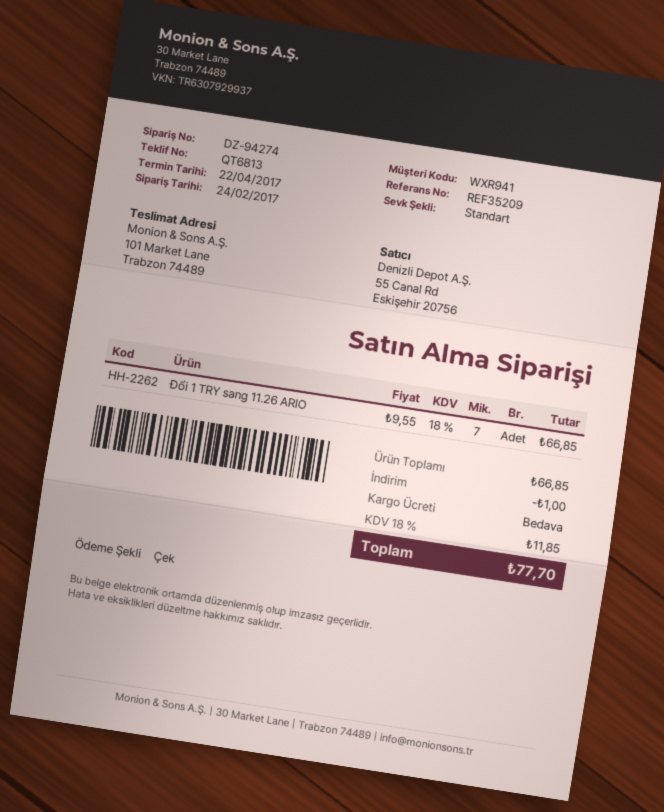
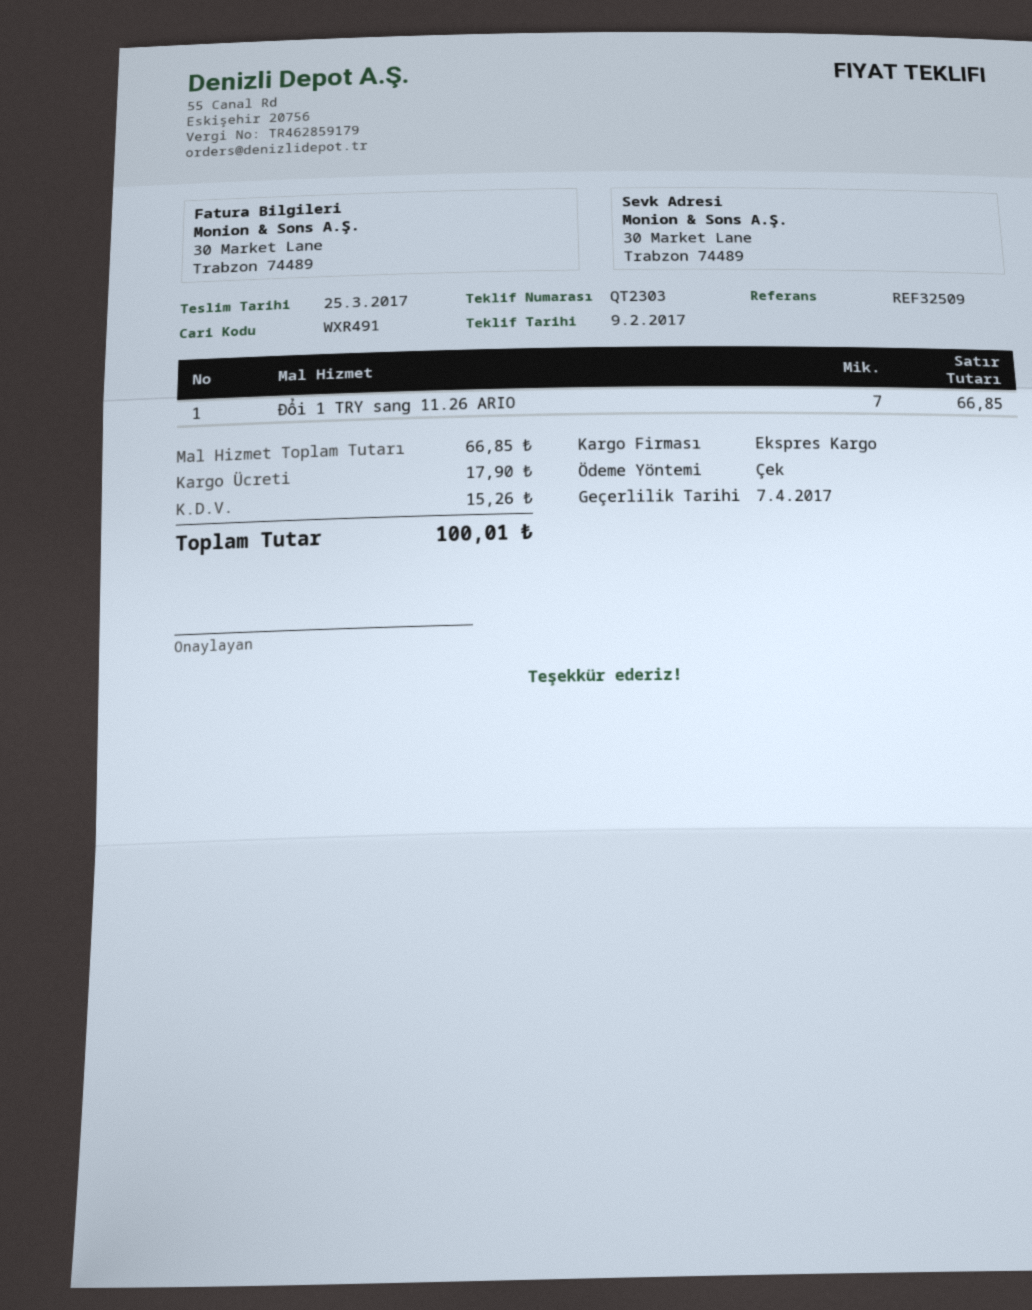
quote number: QT6813 -> QT2303
delivery date: 2017-04-22 -> 2017-03-25
customer number: WXR941 -> WXR491
reference: REF35209 -> REF32509
shipping method: standard -> express
ship to: 101 Market Lane, Trabzon 74489 -> 30 Market Lane, Trabzon 74489
discount: 1.00 -> none
shipping: 0.00 -> 17.90
tax: 11.85 -> 15.26
total: 77.70 -> 100.01

